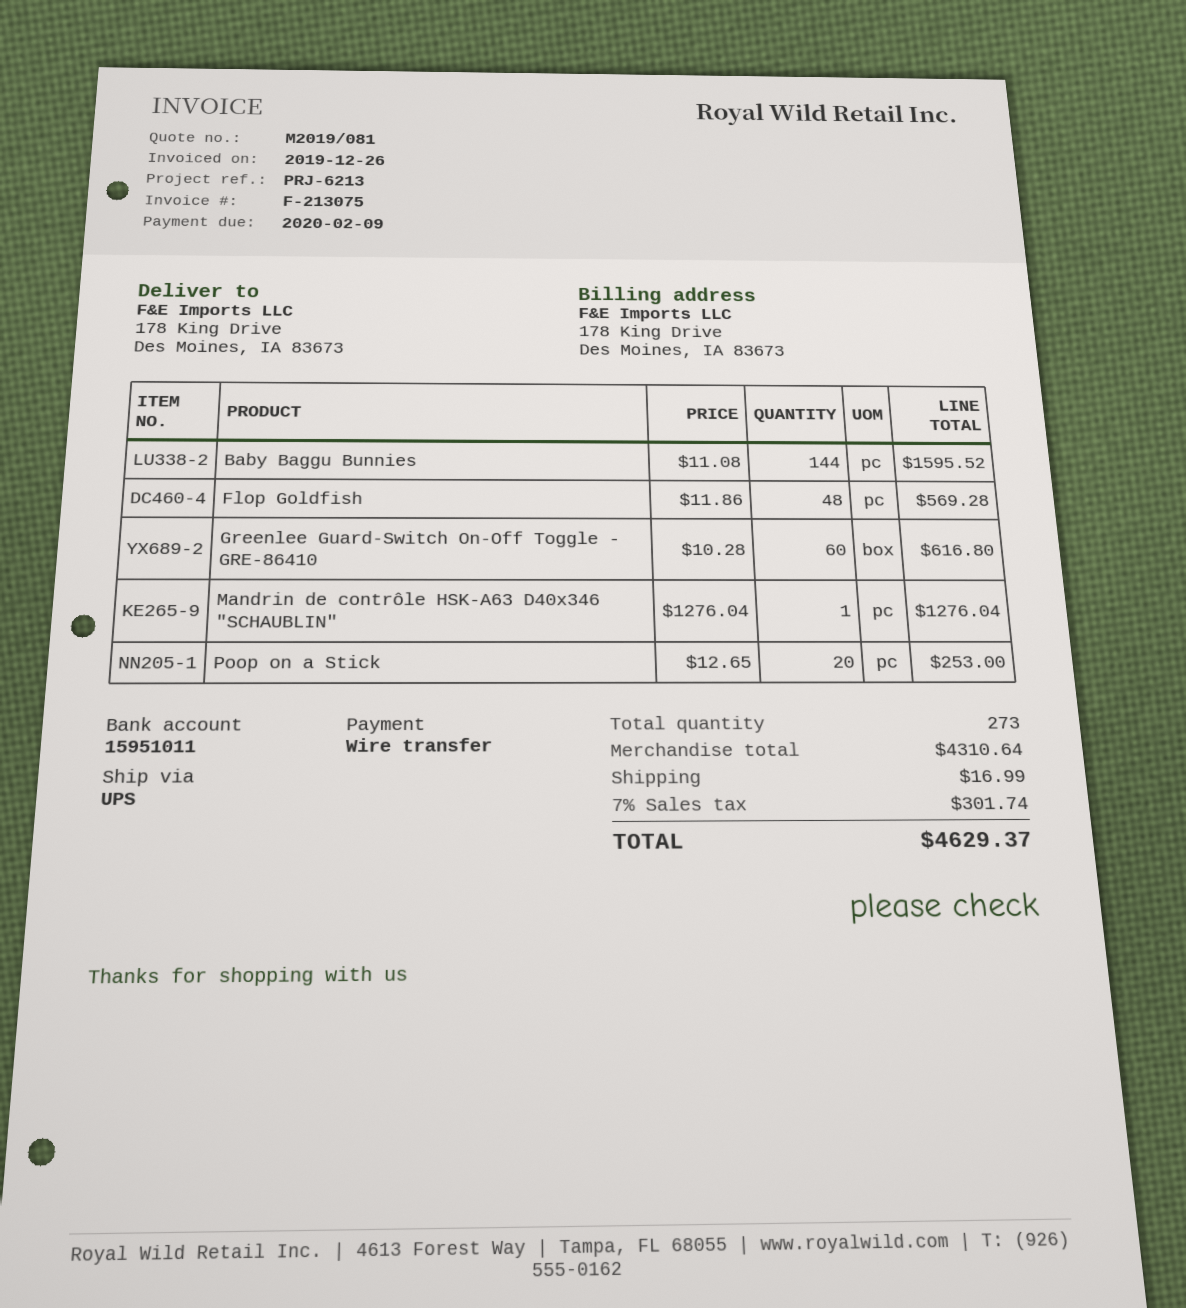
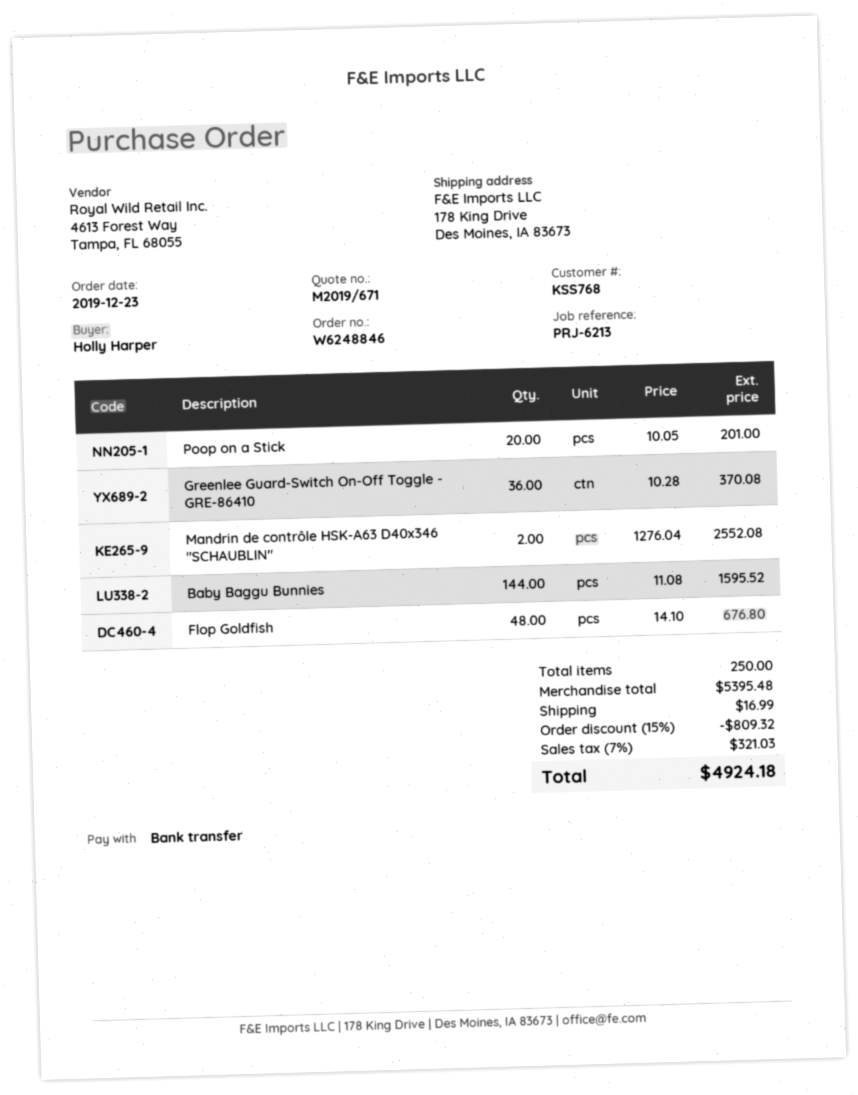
quote number: M2019/081 -> M2019/671
Flop Goldfish: 48 x 11.86 = 569.28 -> 48 x 14.10 = 676.80
Greenlee Guard-Switch On-Off Toggle - GRE-86410: 60 x 10.28 = 616.80 -> 36 x 10.28 = 370.08
Mandrin de contrôle HSK-A63 D40x346 "SCHAUBLIN": 1 x 1276.04 = 1276.04 -> 2 x 1276.04 = 2552.08
Poop on a Stick: 20 x 12.65 = 253.00 -> 20 x 10.05 = 201.00
total quantity: 273 -> 250
subtotal: 4310.64 -> 5395.48
discount: none -> 15% = 809.32
tax: 7% = 301.74 -> 7% = 321.03
total: 4629.37 -> 4924.18

